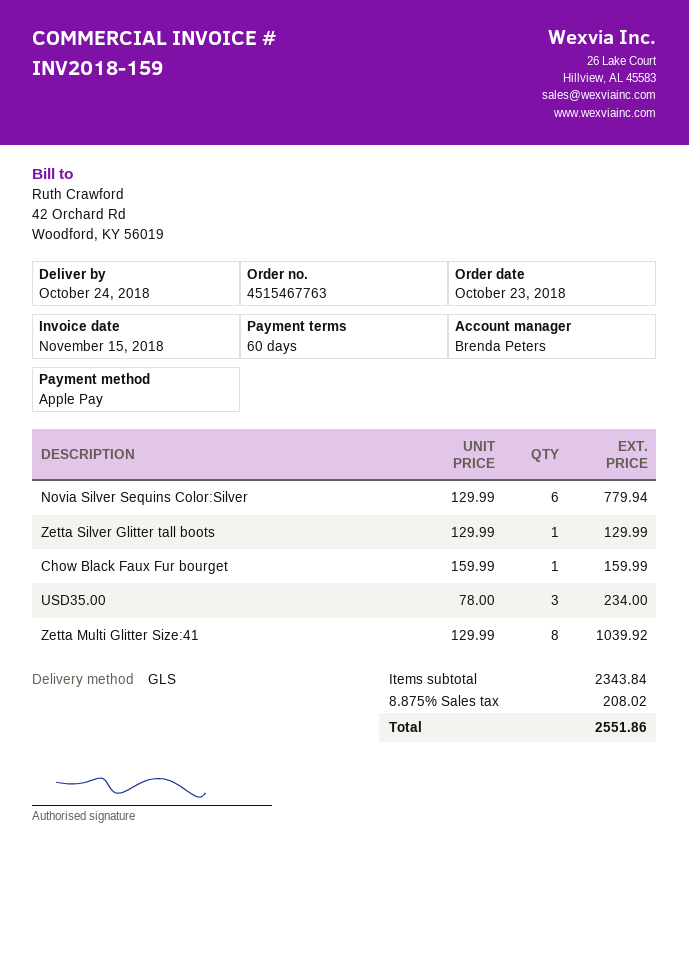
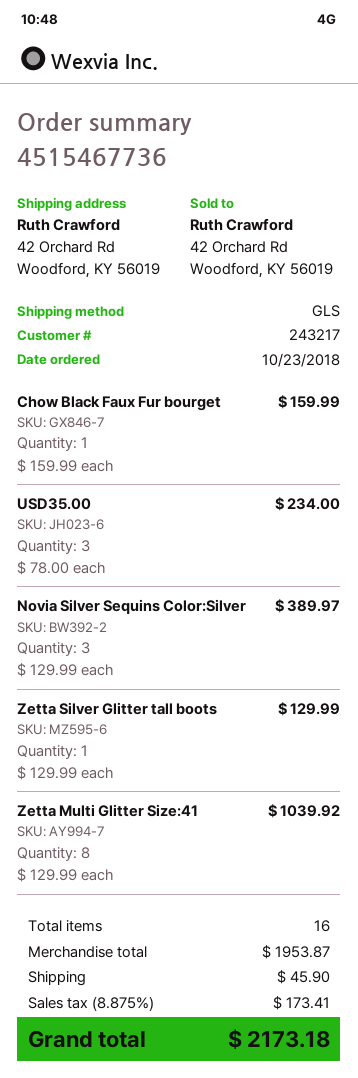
order number: 4515467763 -> 4515467736
Novia Silver Sequins Color:Silver: 6 x 129.99 = 779.94 -> 3 x 129.99 = 389.97
subtotal: 2343.84 -> 1953.87
shipping: none -> 45.90
tax: 8.875% = 208.02 -> 8.875% = 173.41
total: 2551.86 -> 2173.18

